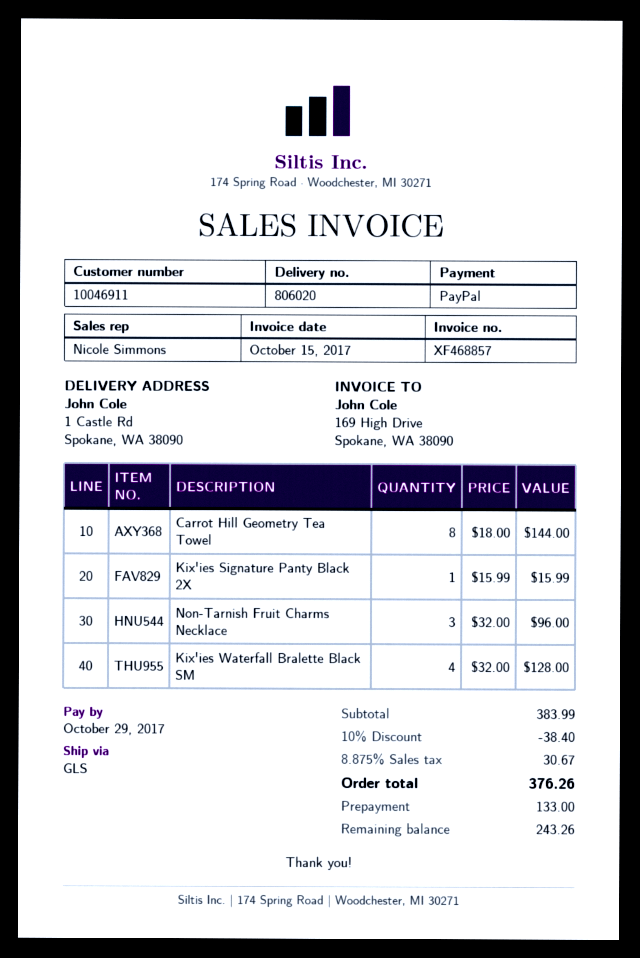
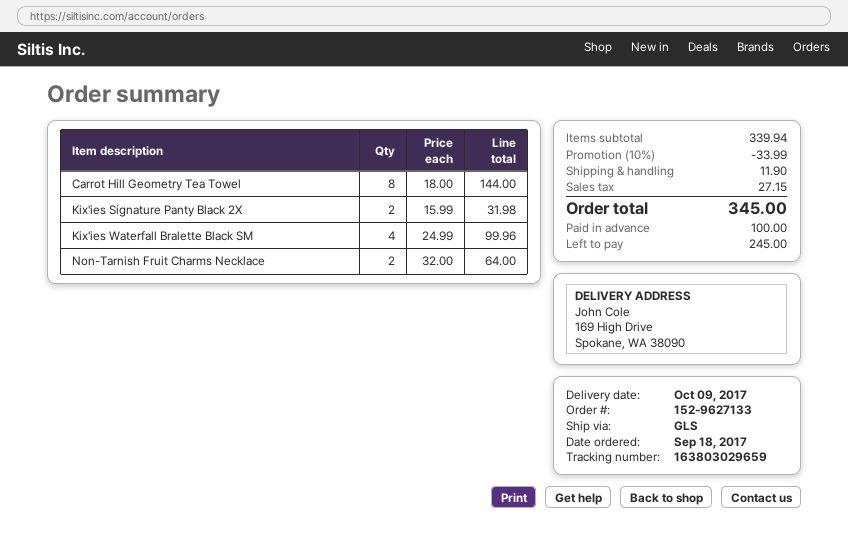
ship to: 1 Castle Rd, Spokane, WA 38090 -> 169 High Drive, Spokane, WA 38090
Kix'ies Signature Panty Black 2X: 1 x 15.99 = 15.99 -> 2 x 15.99 = 31.98
Non-Tarnish Fruit Charms Necklace: 3 x 32.00 = 96.00 -> 2 x 32.00 = 64.00
Kix'ies Waterfall Bralette Black SM: 4 x 32.00 = 128.00 -> 4 x 24.99 = 99.96
subtotal: 383.99 -> 339.94
discount: 10% = 38.40 -> 10% = 33.99
shipping: none -> 11.90
tax: 30.67 -> 27.15
total: 376.26 -> 345.00
deposit: 133.00 -> 100.00
balance: 243.26 -> 245.00

